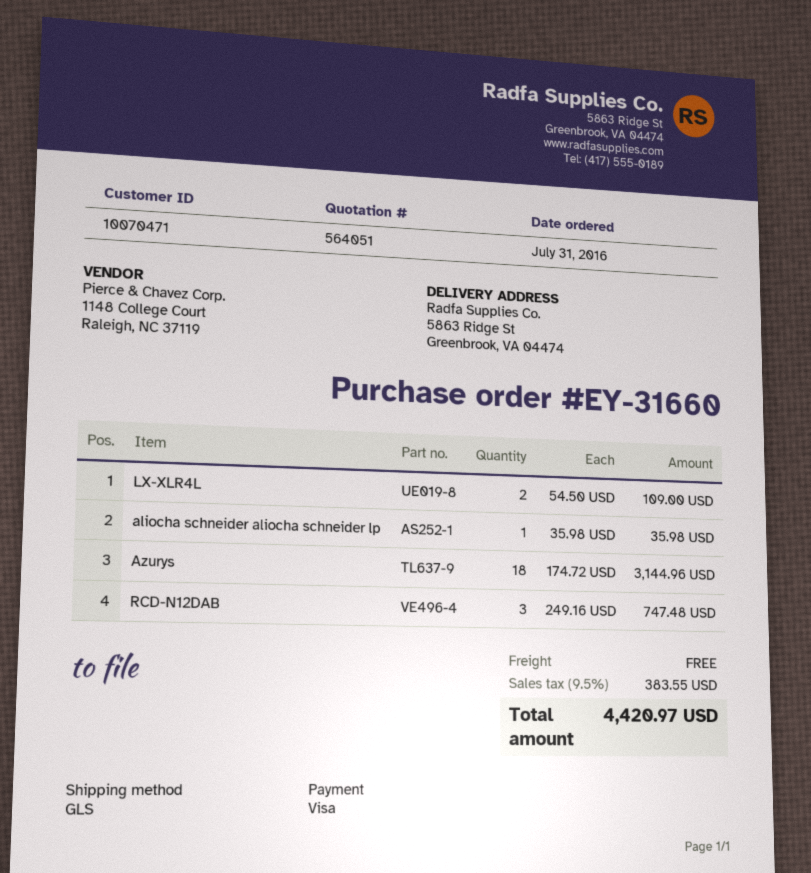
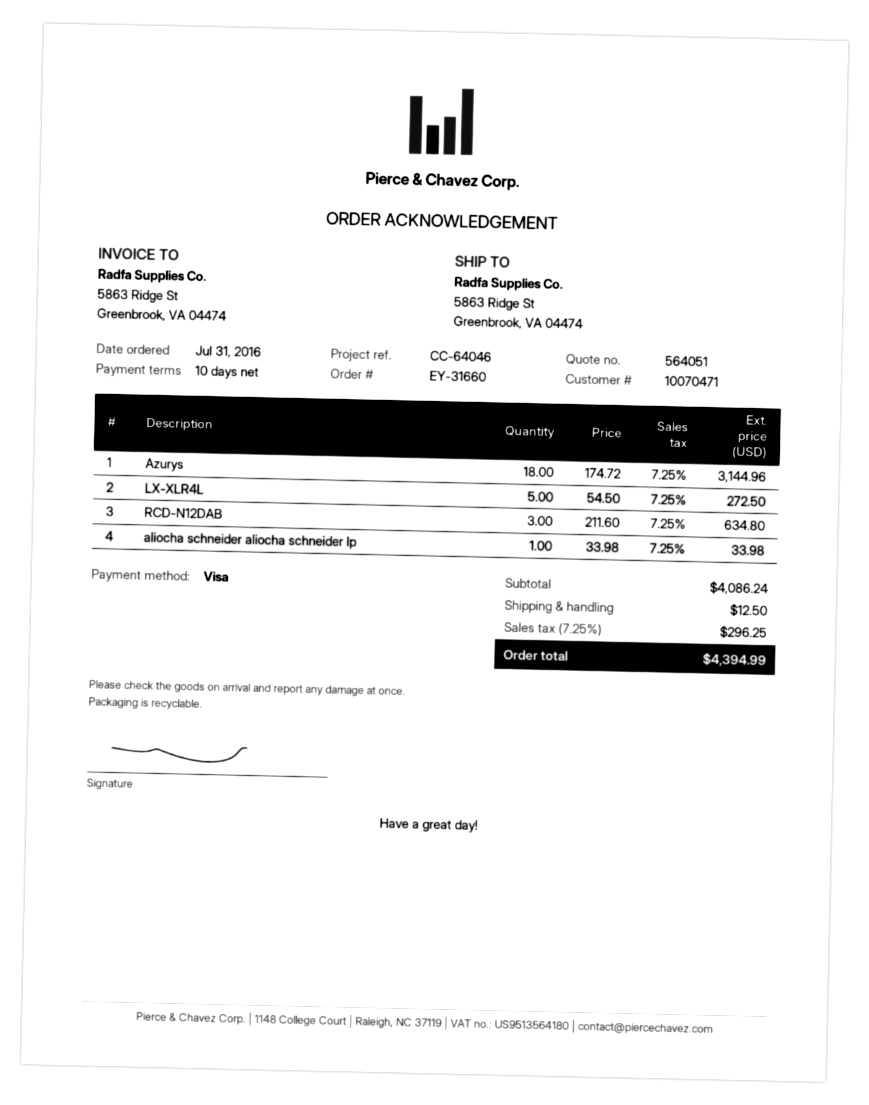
LX-XLR4L: 2 x 54.50 = 109.00 -> 5 x 54.50 = 272.50
aliocha schneider aliocha schneider lp: 1 x 35.98 = 35.98 -> 1 x 33.98 = 33.98
RCD-N12DAB: 3 x 249.16 = 747.48 -> 3 x 211.60 = 634.80
shipping: 0.00 -> 12.50
tax: 9.5% = 383.55 -> 7.25% = 296.25
total: 4420.97 -> 4394.99

